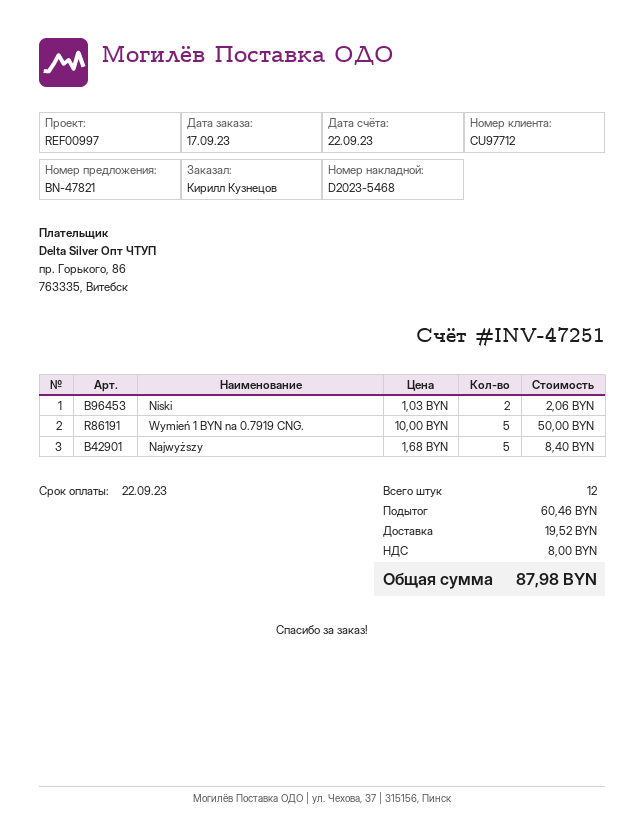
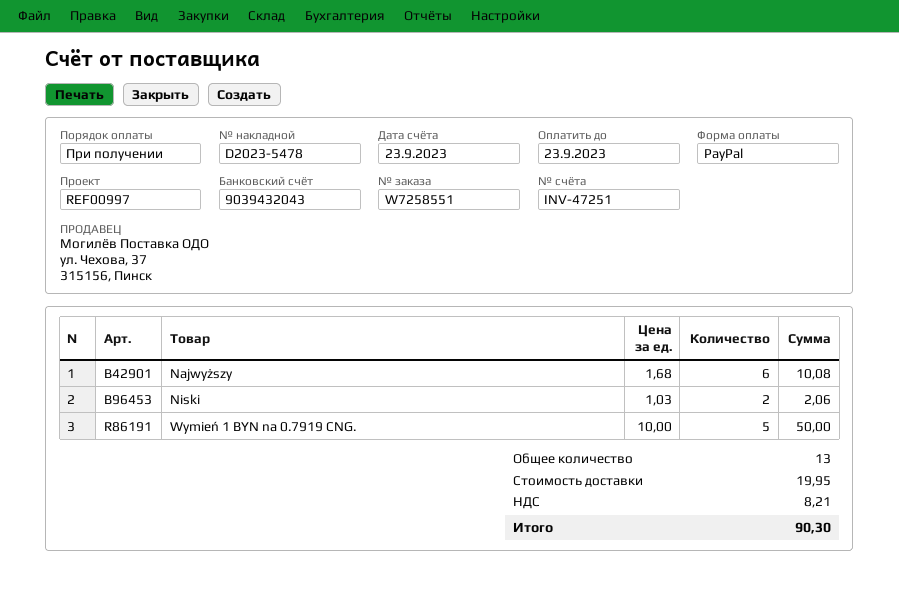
delivery note number: D2023-5468 -> D2023-5478
invoice date: 2023-09-22 -> 2023-09-23
due date: 2023-09-22 -> 2023-09-23
Najwyższy: 5 x 1.68 = 8.40 -> 6 x 1.68 = 10.08
total quantity: 12 -> 13
shipping: 19.52 -> 19.95
tax: 8.00 -> 8.21
total: 87.98 -> 90.30

